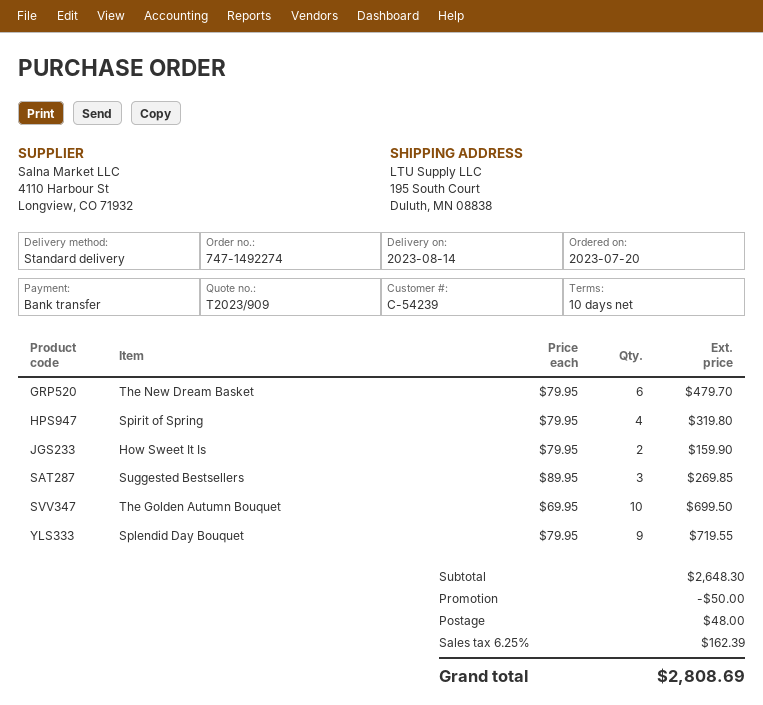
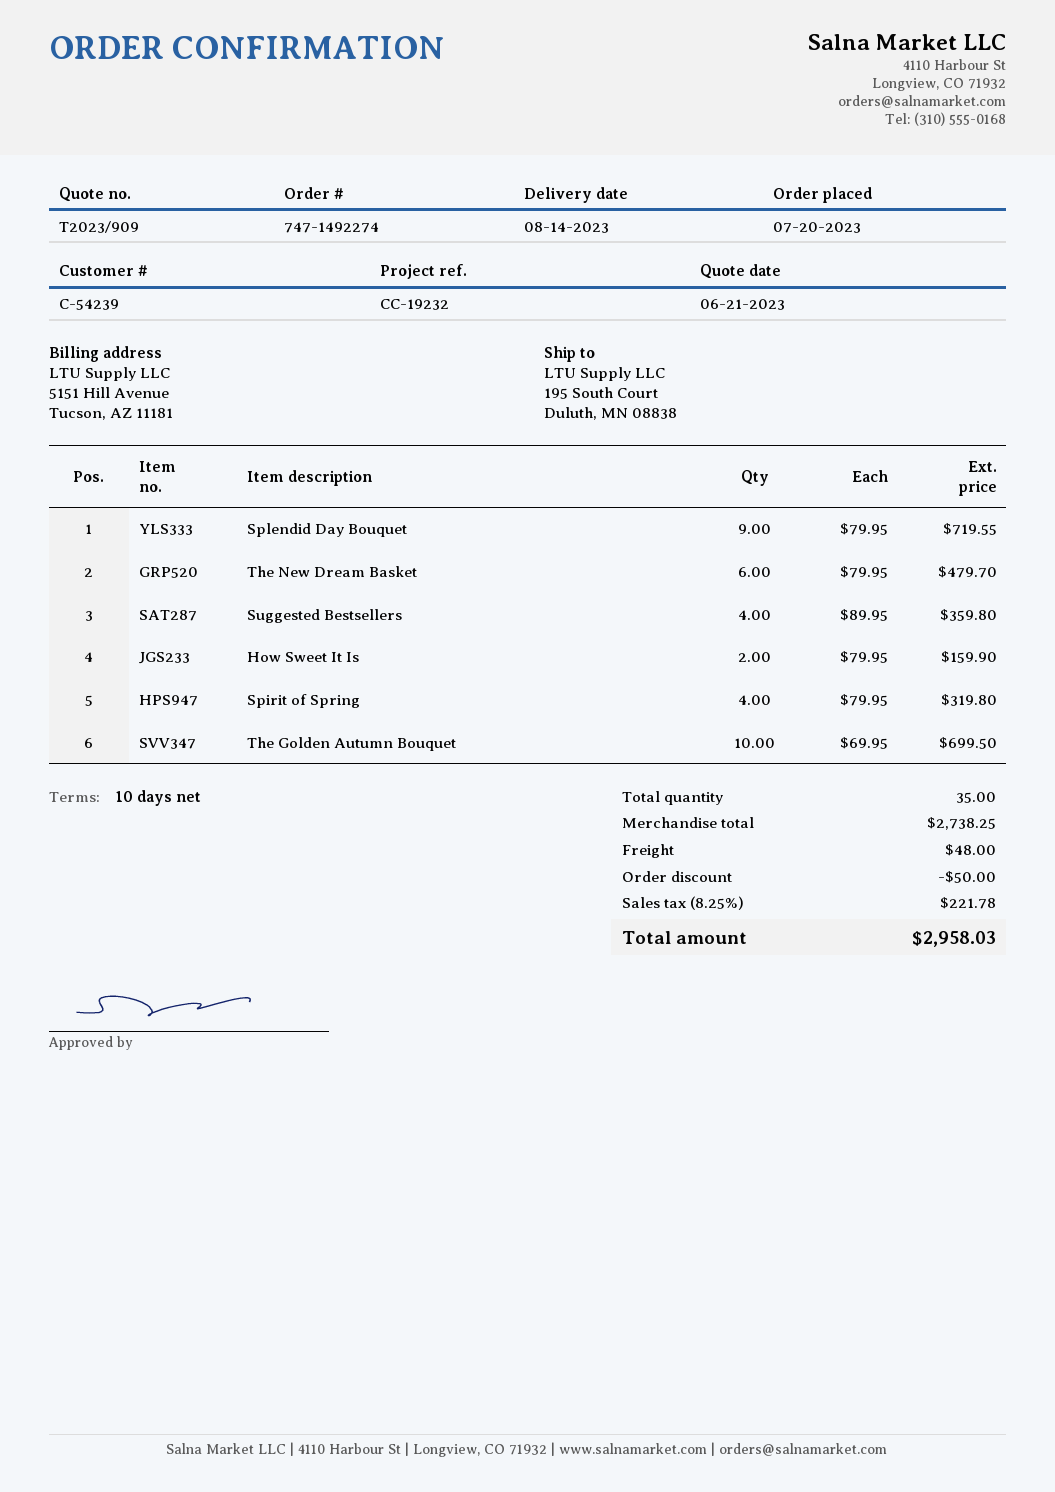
Suggested Bestsellers: 3 x 89.95 = 269.85 -> 4 x 89.95 = 359.80
subtotal: 2648.30 -> 2738.25
tax: 6.25% = 162.39 -> 8.25% = 221.78
total: 2808.69 -> 2958.03

